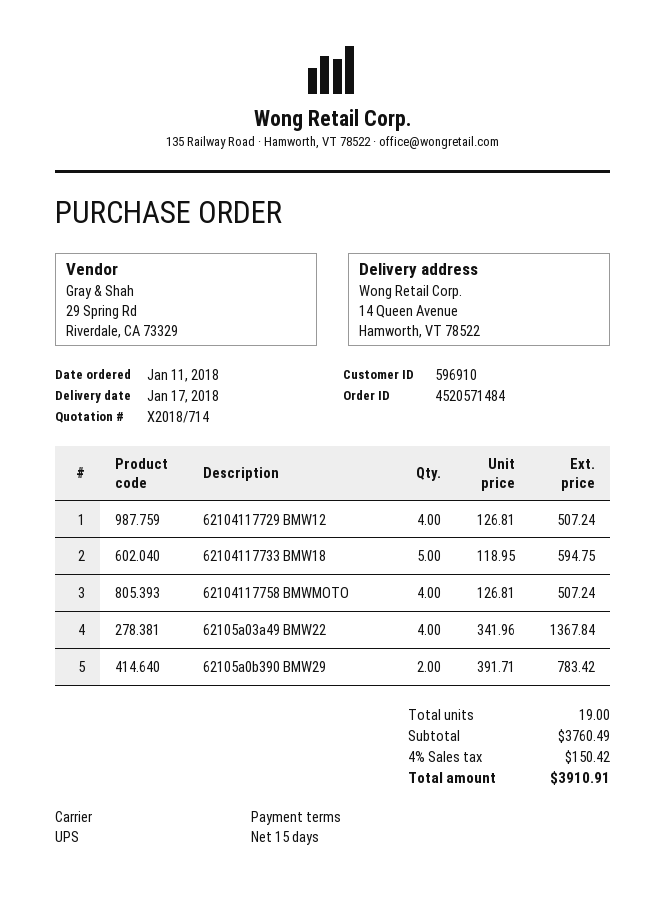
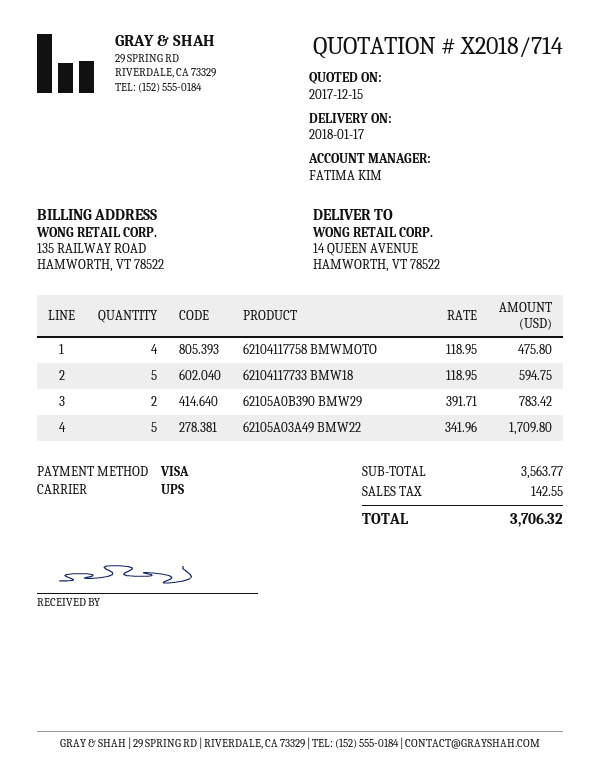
62104117729 BMW12: 4 x 126.81 = 507.24 -> none
62104117758 BMWMOTO: 4 x 126.81 = 507.24 -> 4 x 118.95 = 475.80
62105a03a49 BMW22: 4 x 341.96 = 1367.84 -> 5 x 341.96 = 1709.80
subtotal: 3760.49 -> 3563.77
tax: 150.42 -> 142.55
total: 3910.91 -> 3706.32

